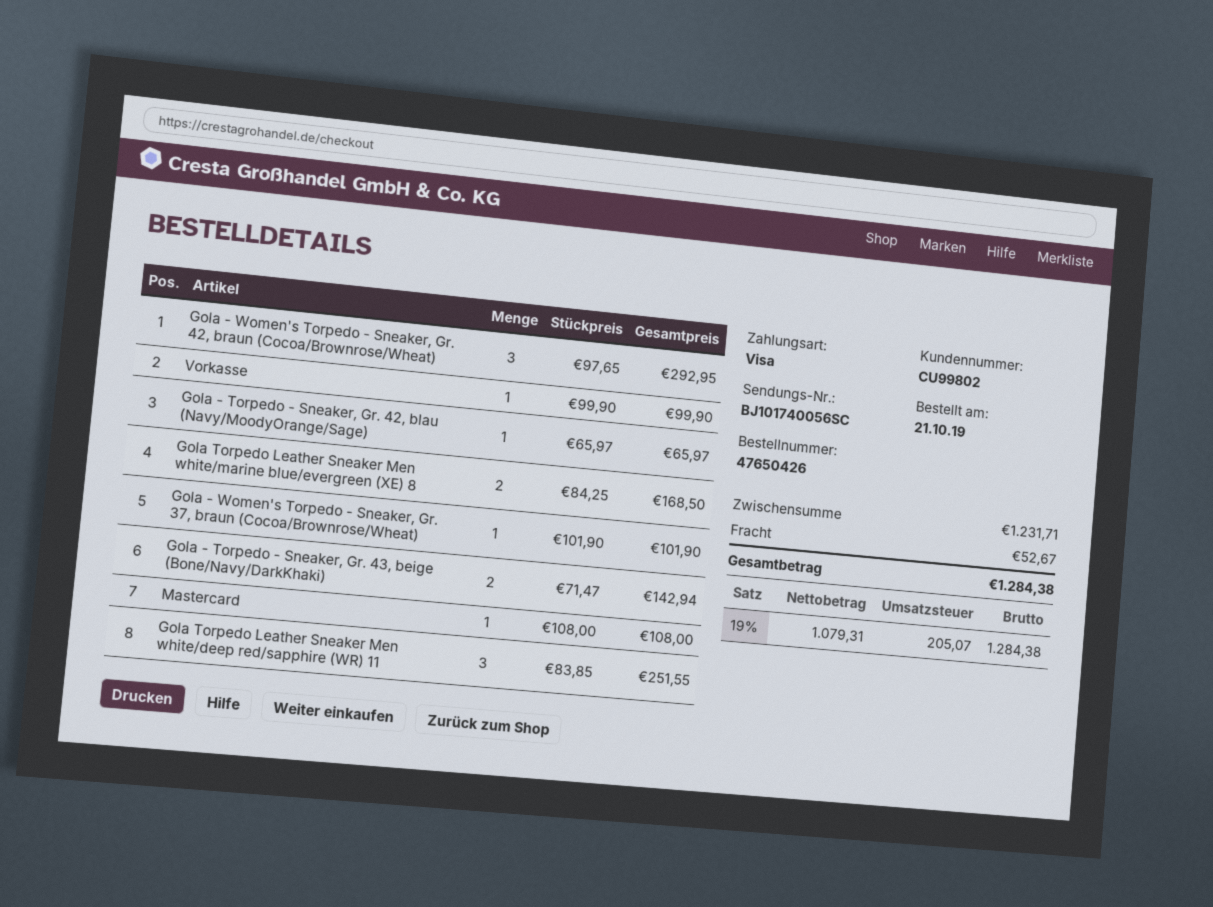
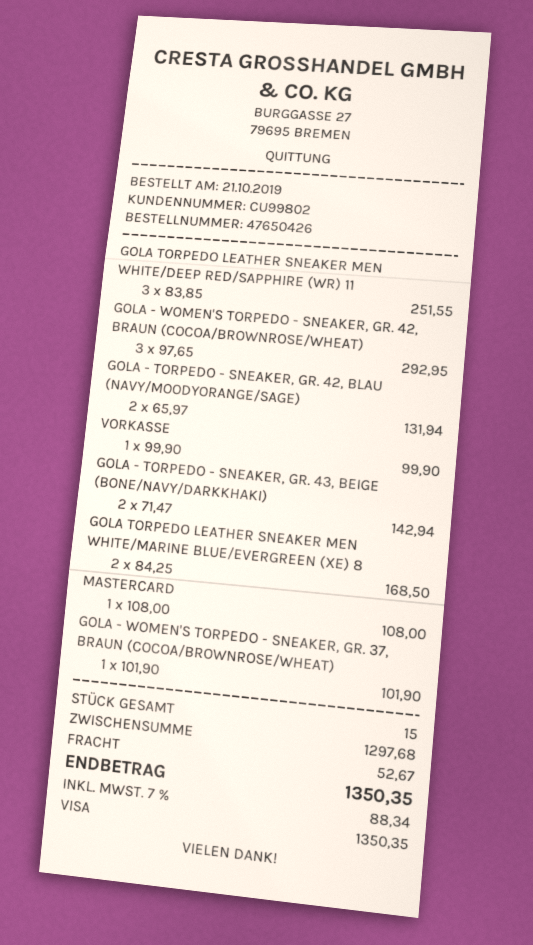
Gola - Torpedo - Sneaker, Gr. 42, blau (Navy/MoodyOrange/Sage): 1 x 65.97 = 65.97 -> 2 x 65.97 = 131.94
subtotal: 1231.71 -> 1297.68
tax: 19% = 205.07 -> 7% = 88.34
total: 1284.38 -> 1350.35

